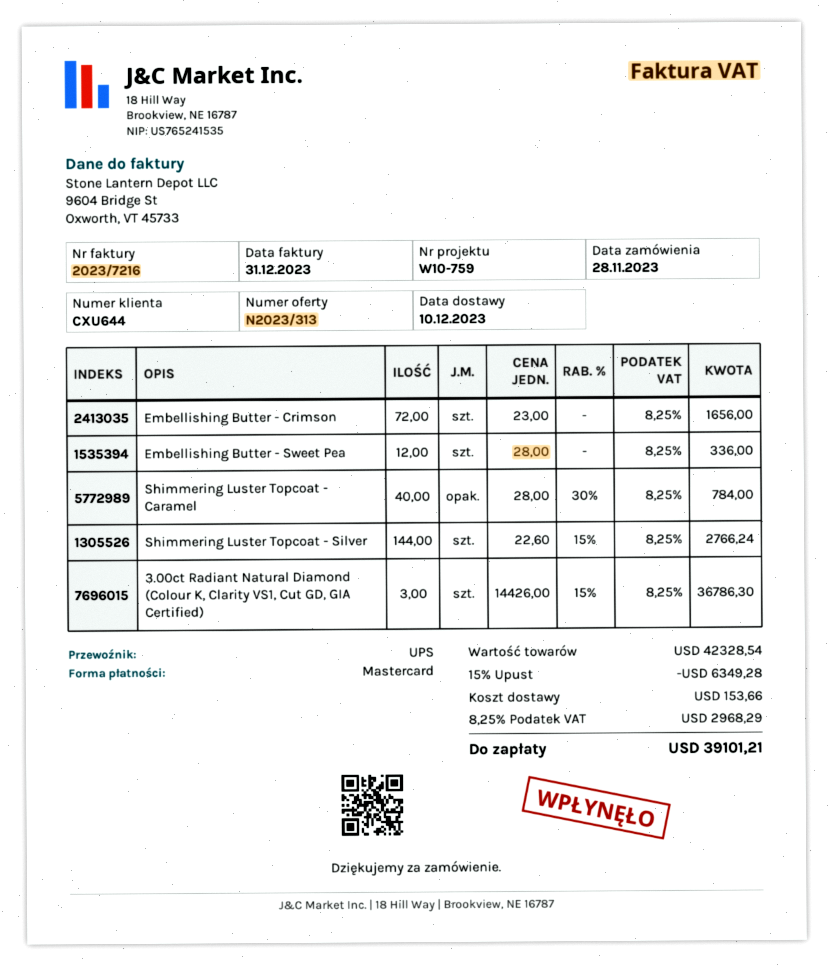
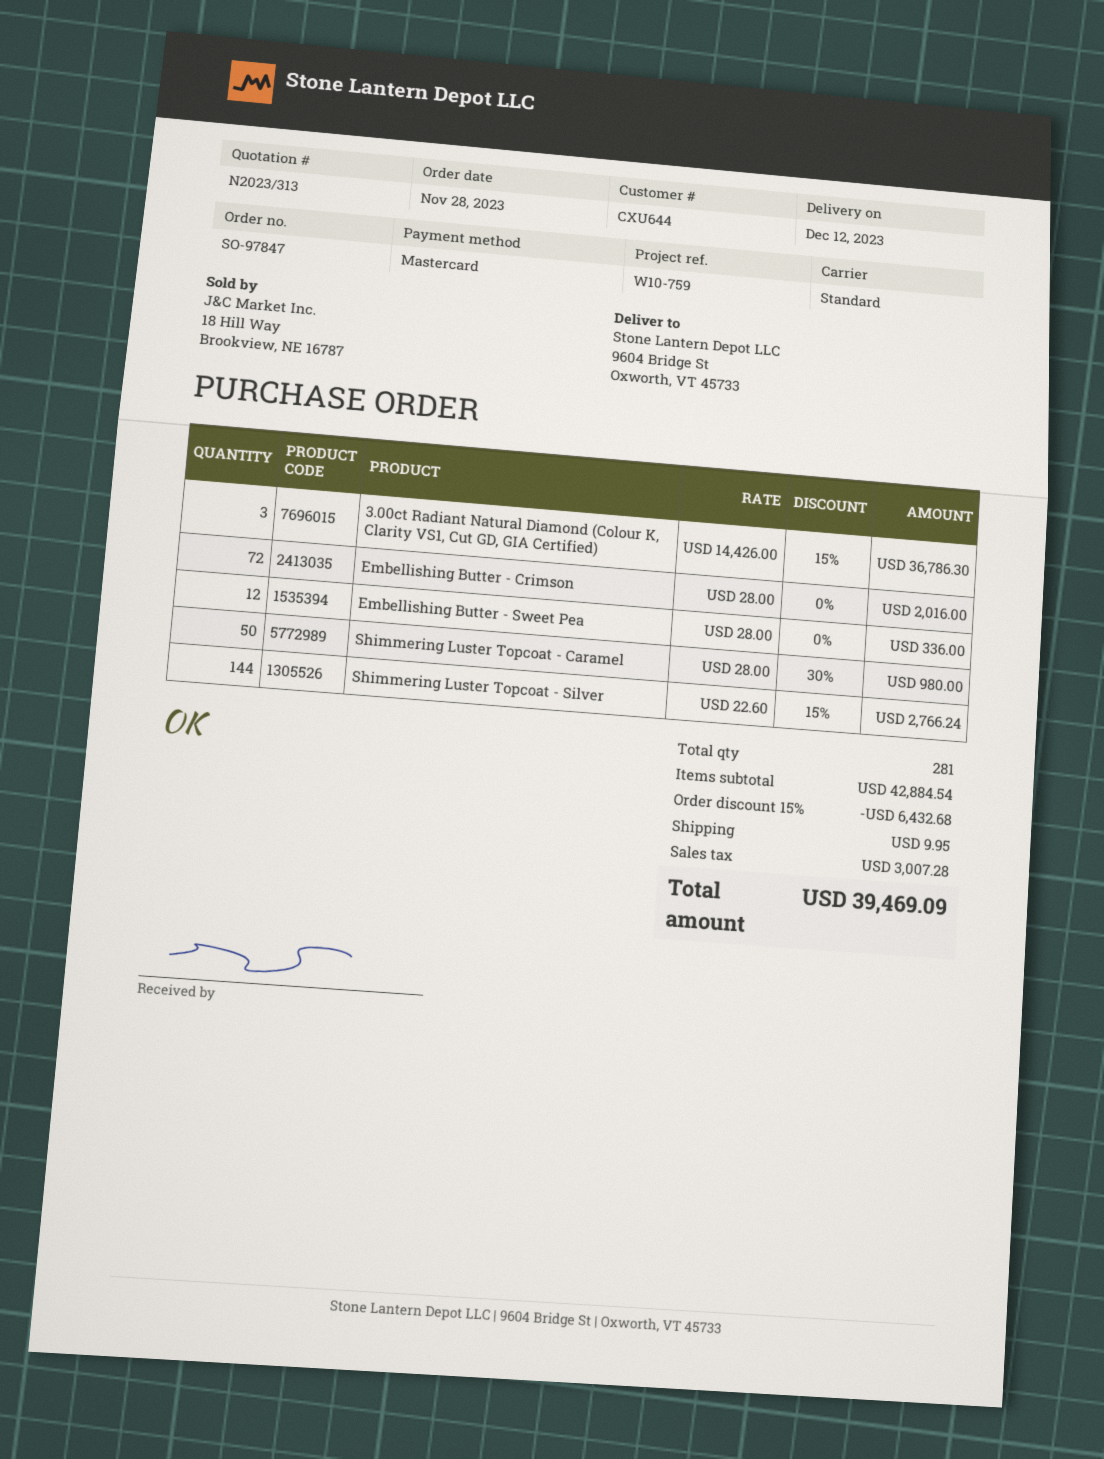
delivery date: 2023-12-10 -> 2023-12-12
shipping method: UPS -> standard
Embellishing Butter - Crimson: 72 x 23.00 = 1656.00 -> 72 x 28.00 = 2016.00
Shimmering Luster Topcoat - Caramel: 40 x 28.00 - 30% = 784.00 -> 50 x 28.00 - 30% = 980.00
subtotal: 42328.54 -> 42884.54
discount: 15% = 6349.28 -> 15% = 6432.68
shipping: 153.66 -> 9.95
tax: 2968.29 -> 3007.28
total: 39101.21 -> 39469.09

